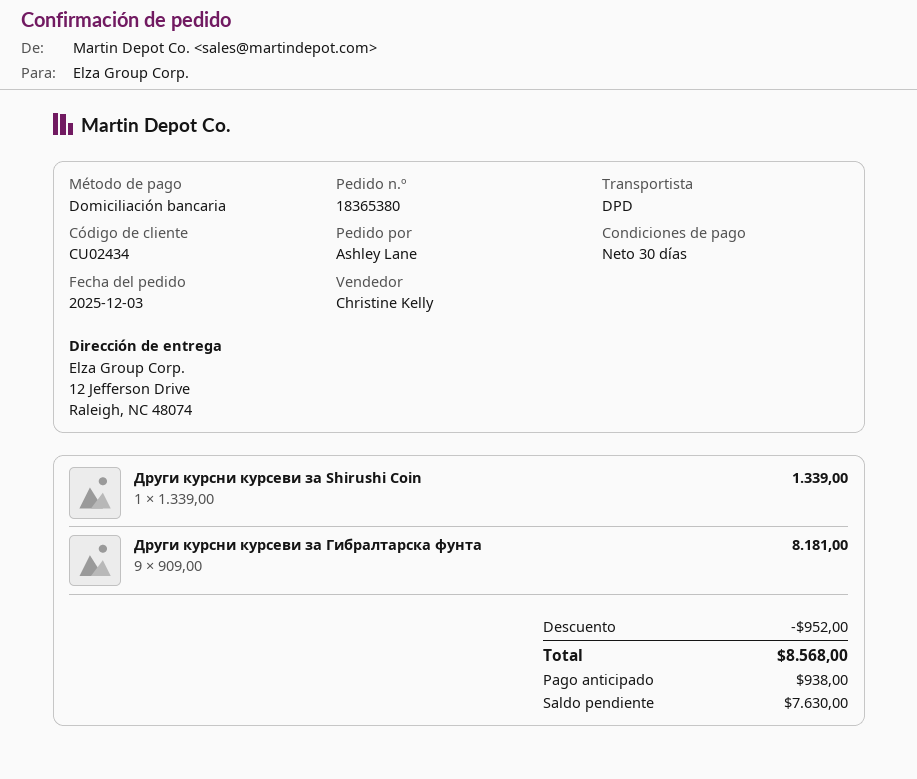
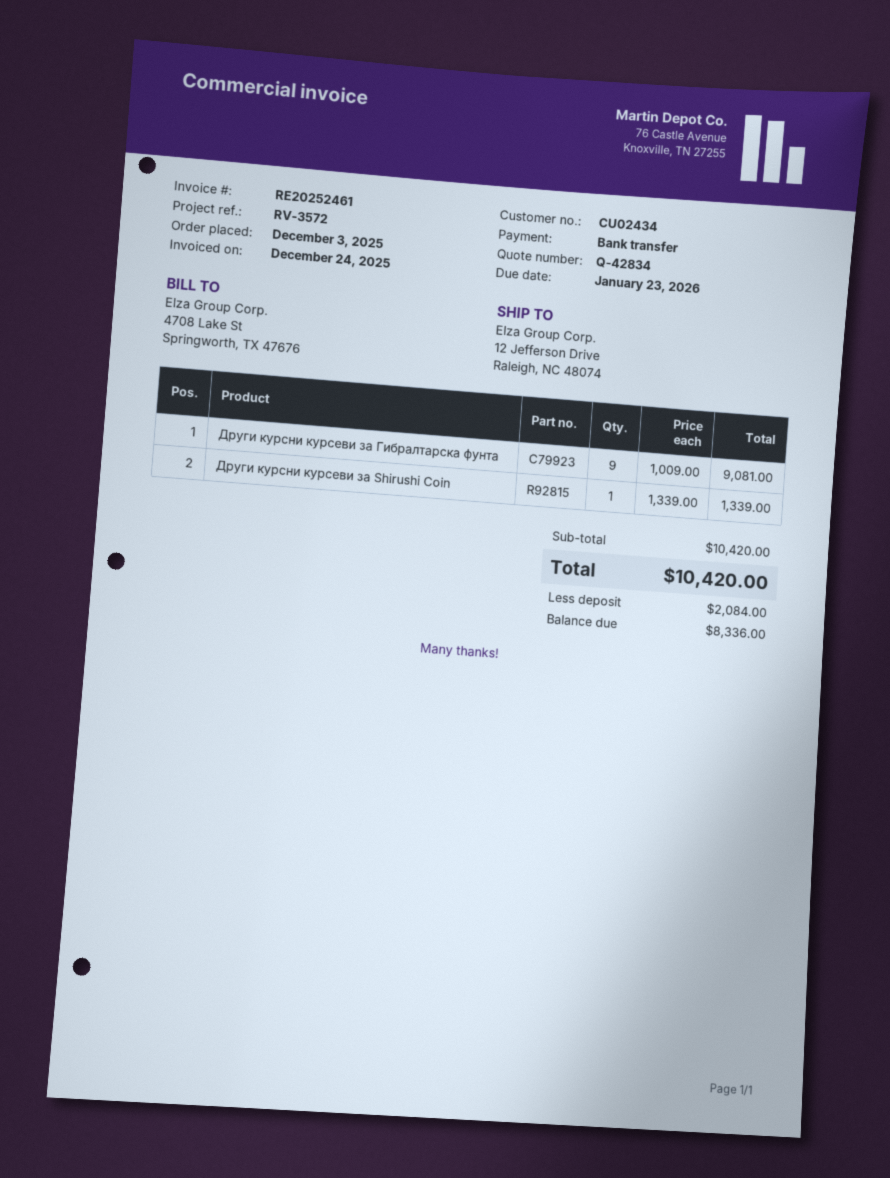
payment method: direct debit -> bank transfer
Други курсни курсеви за Гибралтарска фунта: 9 x 909.00 = 8181.00 -> 9 x 1009.00 = 9081.00
discount: 952.00 -> none
total: 8568.00 -> 10420.00
deposit: 938.00 -> 2084.00
balance: 7630.00 -> 8336.00

